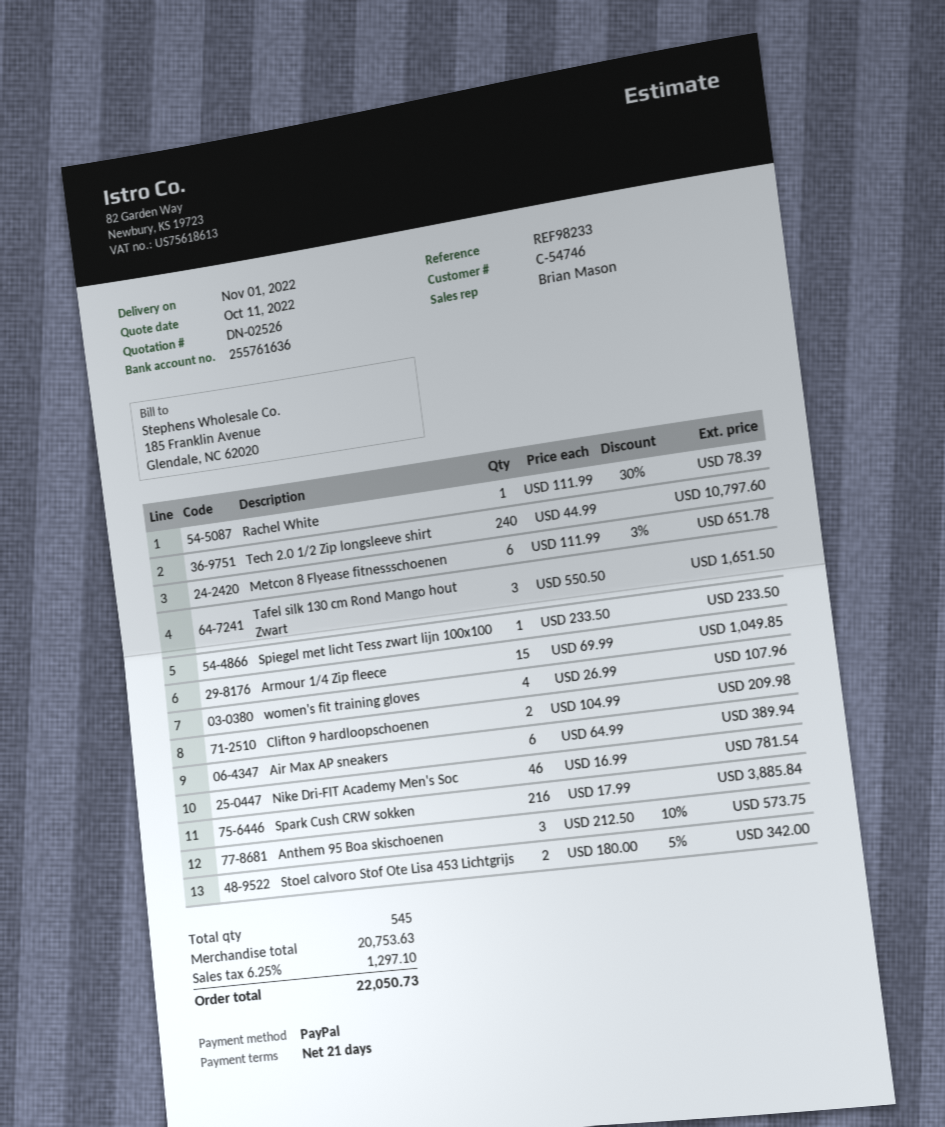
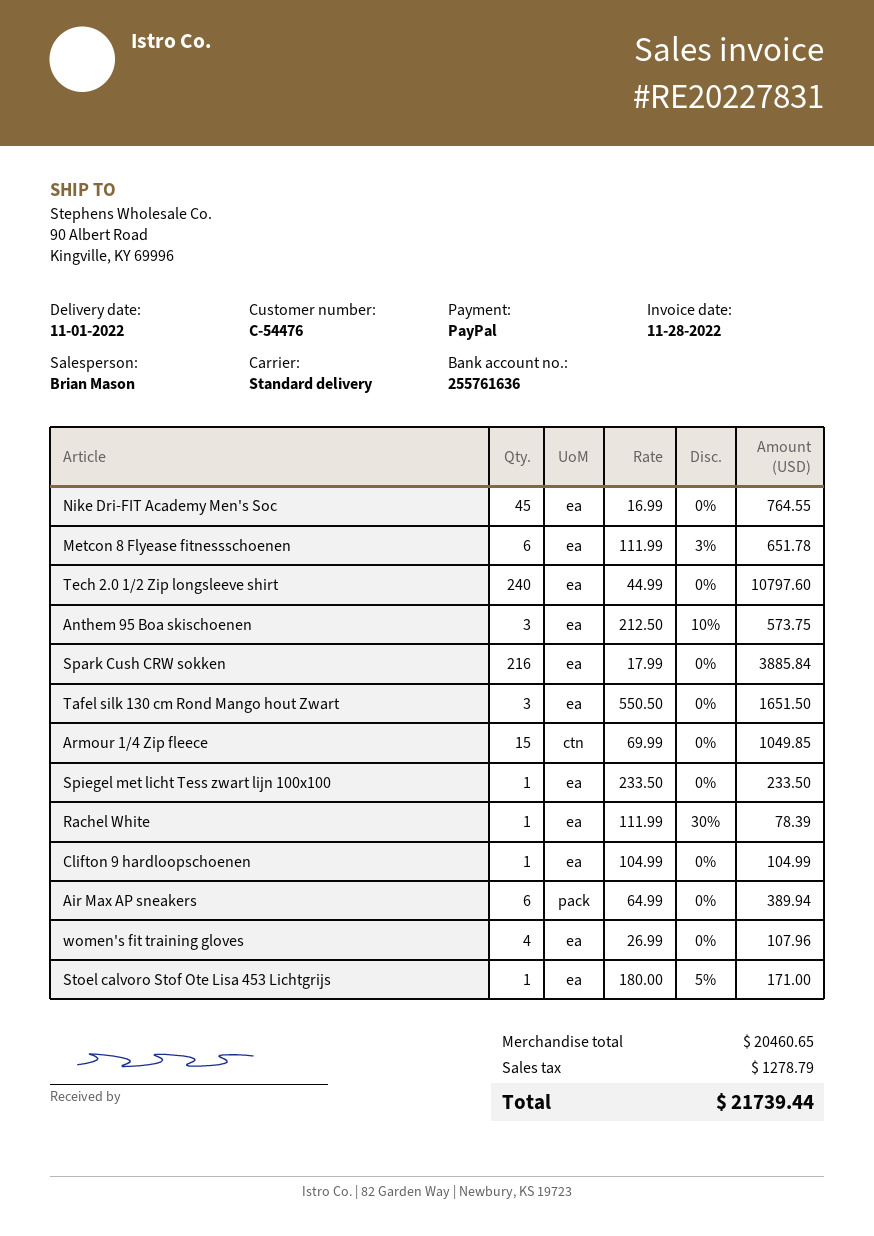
customer number: C-54746 -> C-54476
Clifton 9 hardloopschoenen: 2 x 104.99 = 209.98 -> 1 x 104.99 = 104.99
Nike Dri-FIT Academy Men's Soc: 46 x 16.99 = 781.54 -> 45 x 16.99 = 764.55
Stoel calvoro Stof Ote Lisa 453 Lichtgrijs: 2 x 180.00 - 5% = 342.00 -> 1 x 180.00 - 5% = 171.00
subtotal: 20753.63 -> 20460.65
tax: 1297.10 -> 1278.79
total: 22050.73 -> 21739.44

